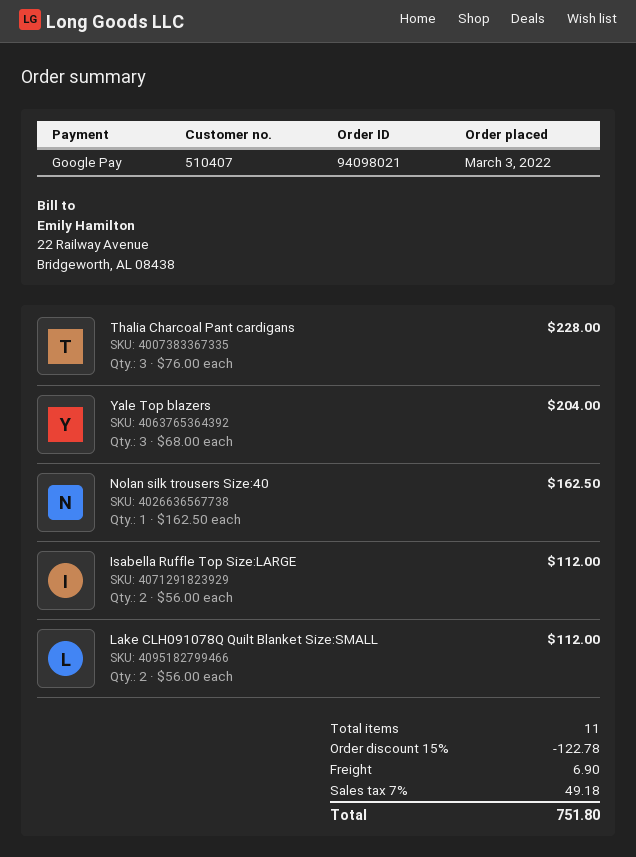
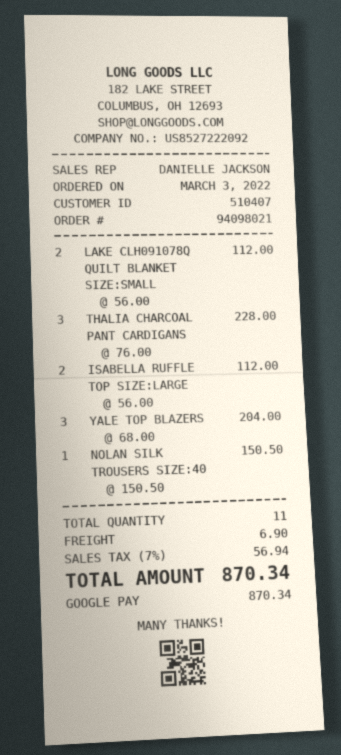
Nolan silk trousers Size:40: 1 x 162.50 = 162.50 -> 1 x 150.50 = 150.50
discount: 15% = 122.78 -> none
tax: 7% = 49.18 -> 7% = 56.94
total: 751.80 -> 870.34

